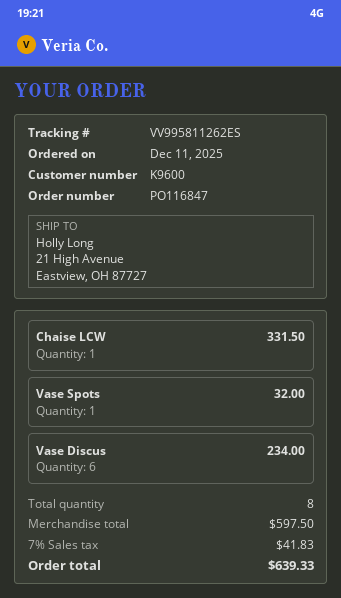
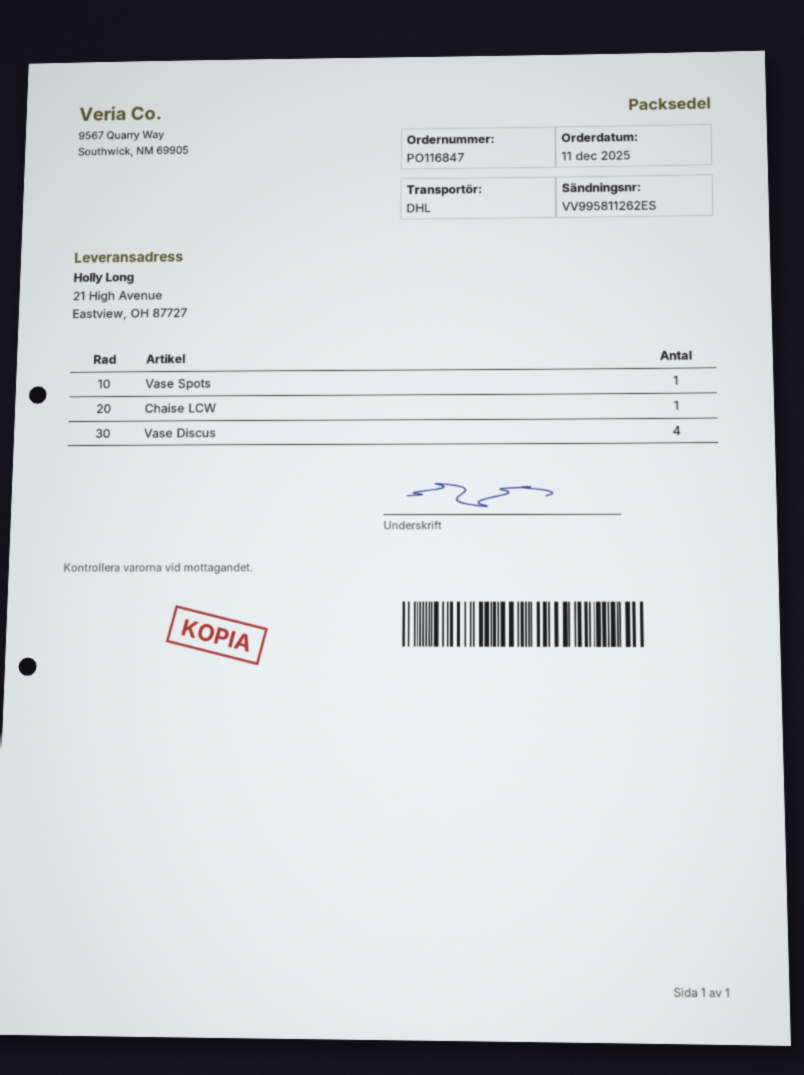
Vase Discus: 6 -> 4

